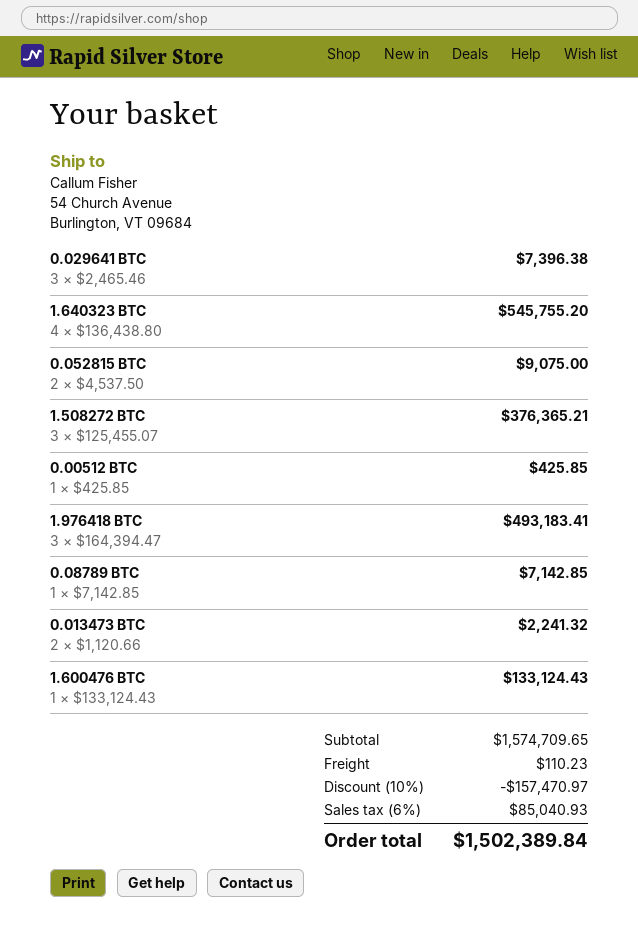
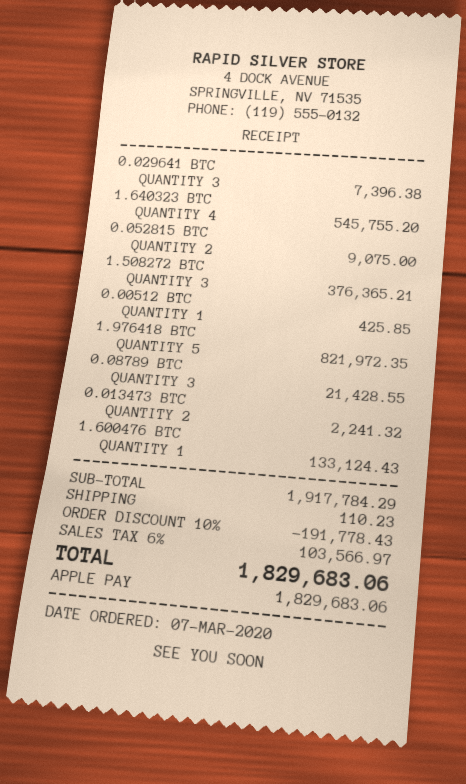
1.976418 BTC: 3 for 493183.41 -> 5 for 821972.35
0.08789 BTC: 1 for 7142.85 -> 3 for 21428.55
subtotal: 1574709.65 -> 1917784.29
discount: 10% = 157470.97 -> 10% = 191778.43
tax: 6% = 85040.93 -> 6% = 103566.97
total: 1502389.84 -> 1829683.06

